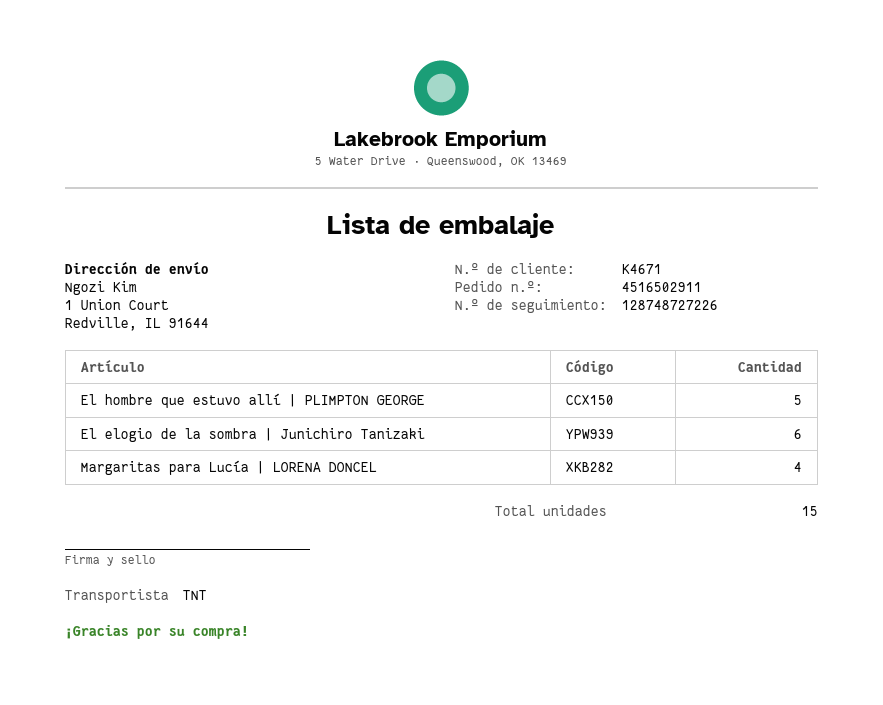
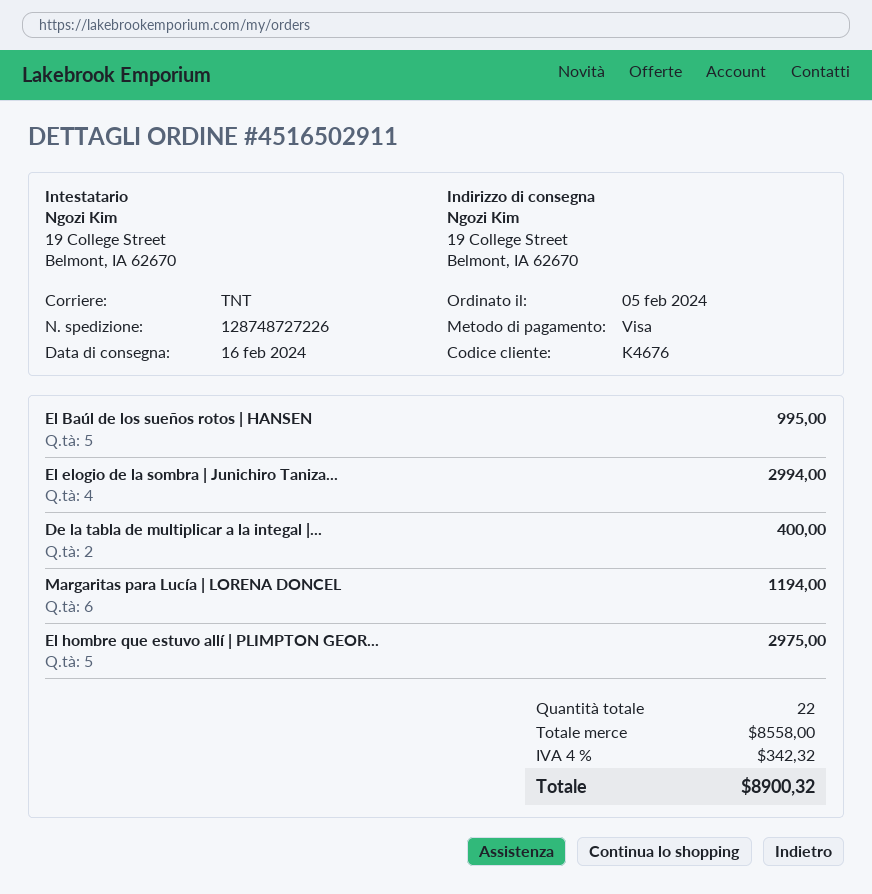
customer number: K4671 -> K4676
ship to: 1 Union Court, Redville, IL 91644 -> 19 College Street, Belmont, IA 62670
El elogio de la sombra | Junichiro Tanizaki: 6 -> 4
Margaritas para Lucía | LORENA DONCEL: 4 -> 6
El Baúl de los sueños rotos | HANSEN: none -> 5
De la tabla de multiplicar a la integal |...: none -> 2
total quantity: 15 -> 22

